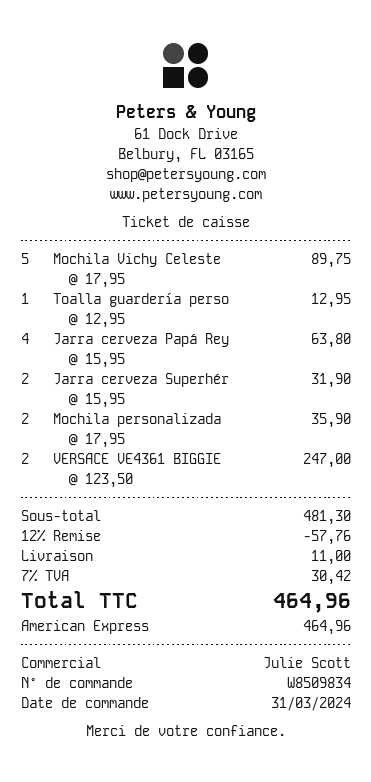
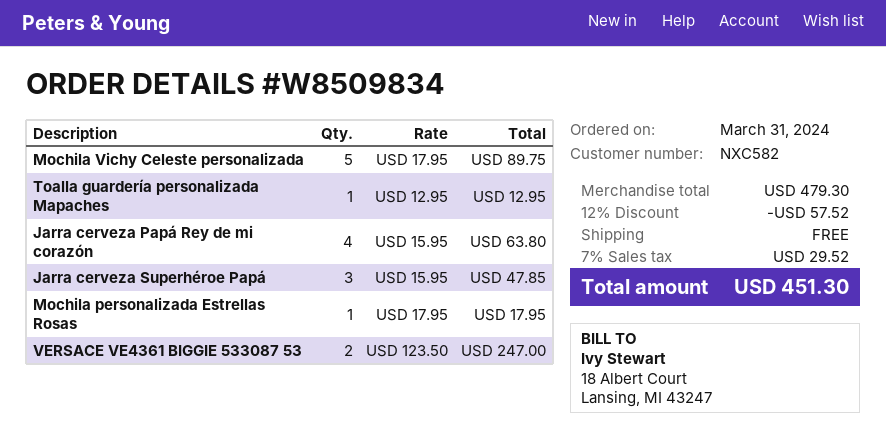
Jarra cerveza Superhér: 2 x 15.95 = 31.90 -> 3 x 15.95 = 47.85
Mochila personalizada: 2 x 17.95 = 35.90 -> 1 x 17.95 = 17.95
subtotal: 481.30 -> 479.30
discount: 12% = 57.76 -> 12% = 57.52
shipping: 11.00 -> 0.00
tax: 7% = 30.42 -> 7% = 29.52
total: 464.96 -> 451.30

